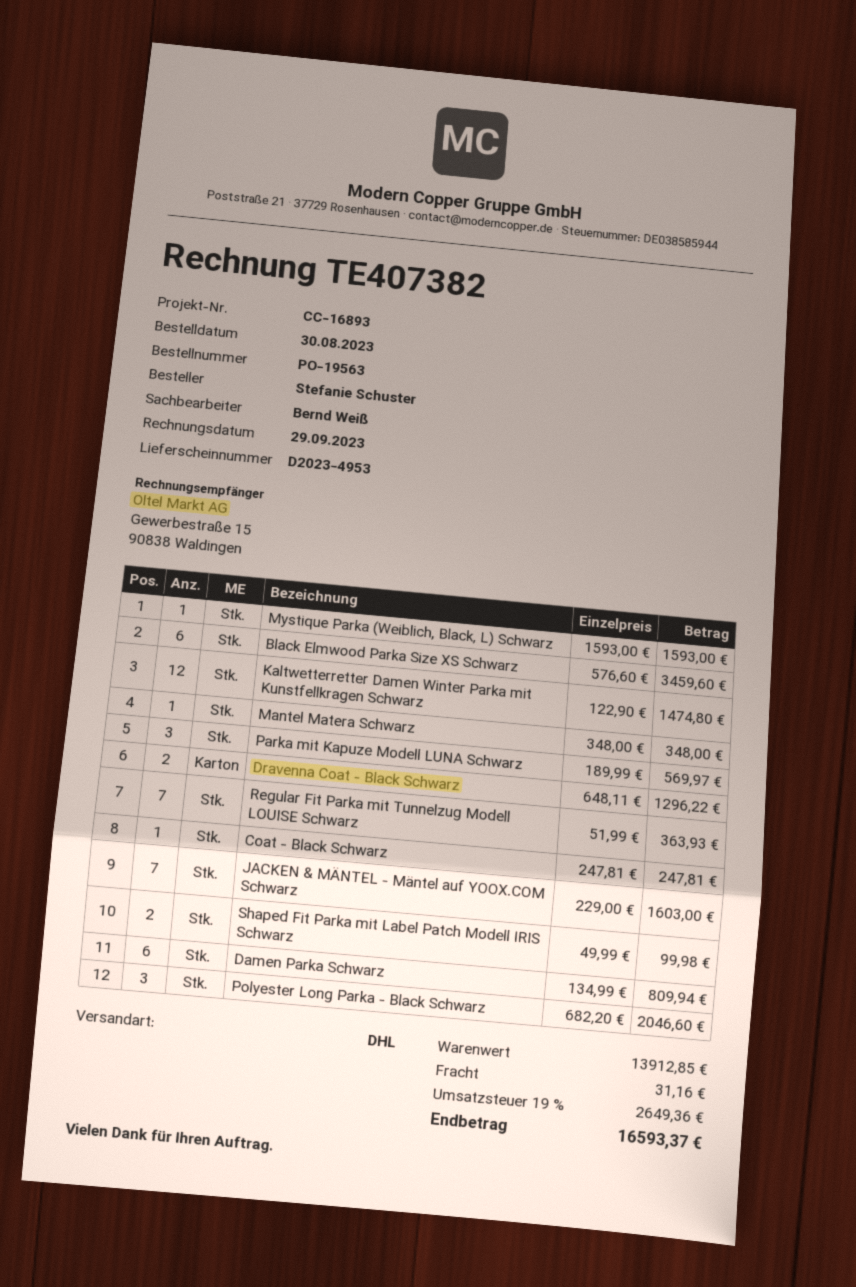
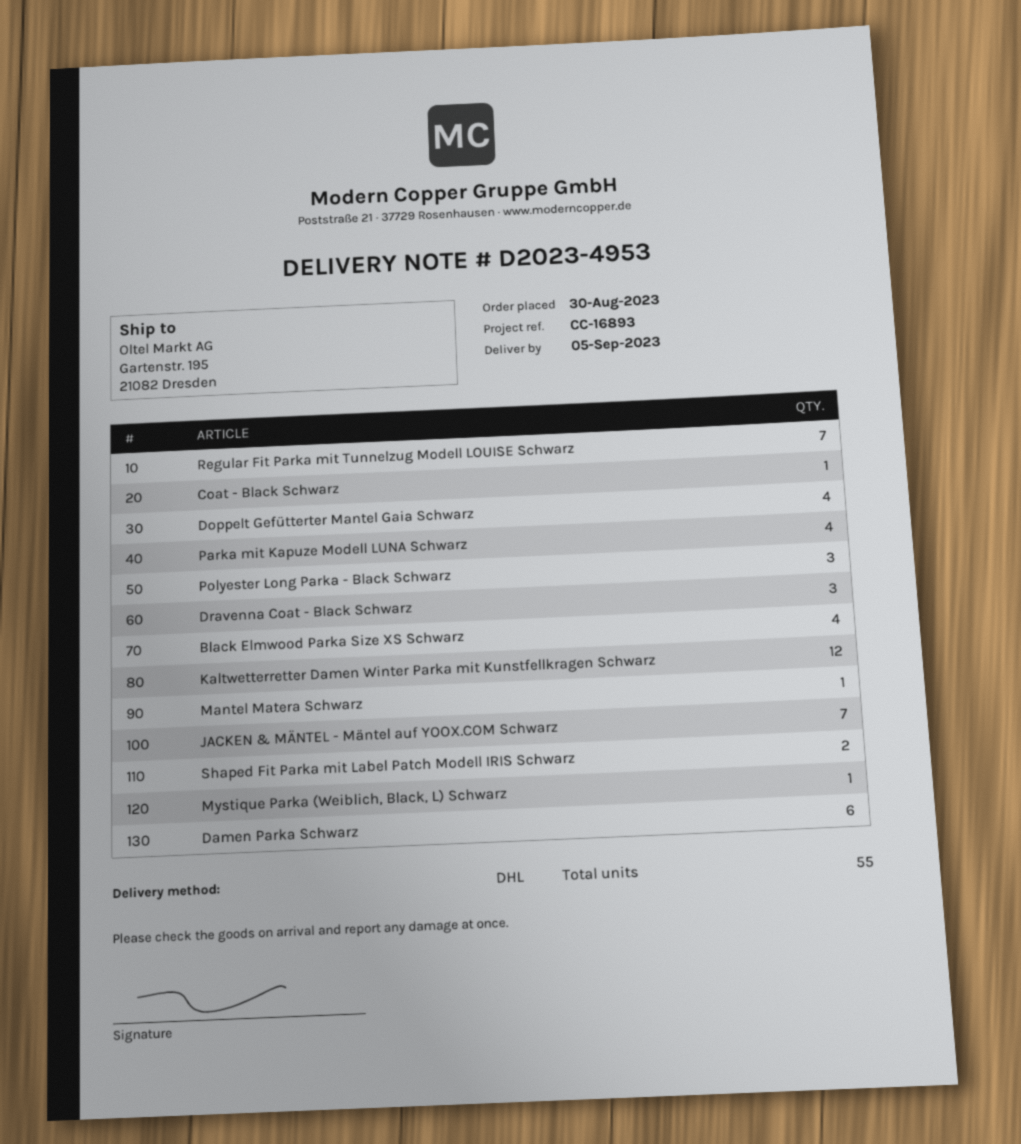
Black Elmwood Parka Size XS Schwarz: 6 -> 4
Parka mit Kapuze Modell LUNA Schwarz: 3 -> 4
Dravenna Coat - Black Schwarz: 2 -> 3
Doppelt Gefütterter Mantel Gaia Schwarz: none -> 4

